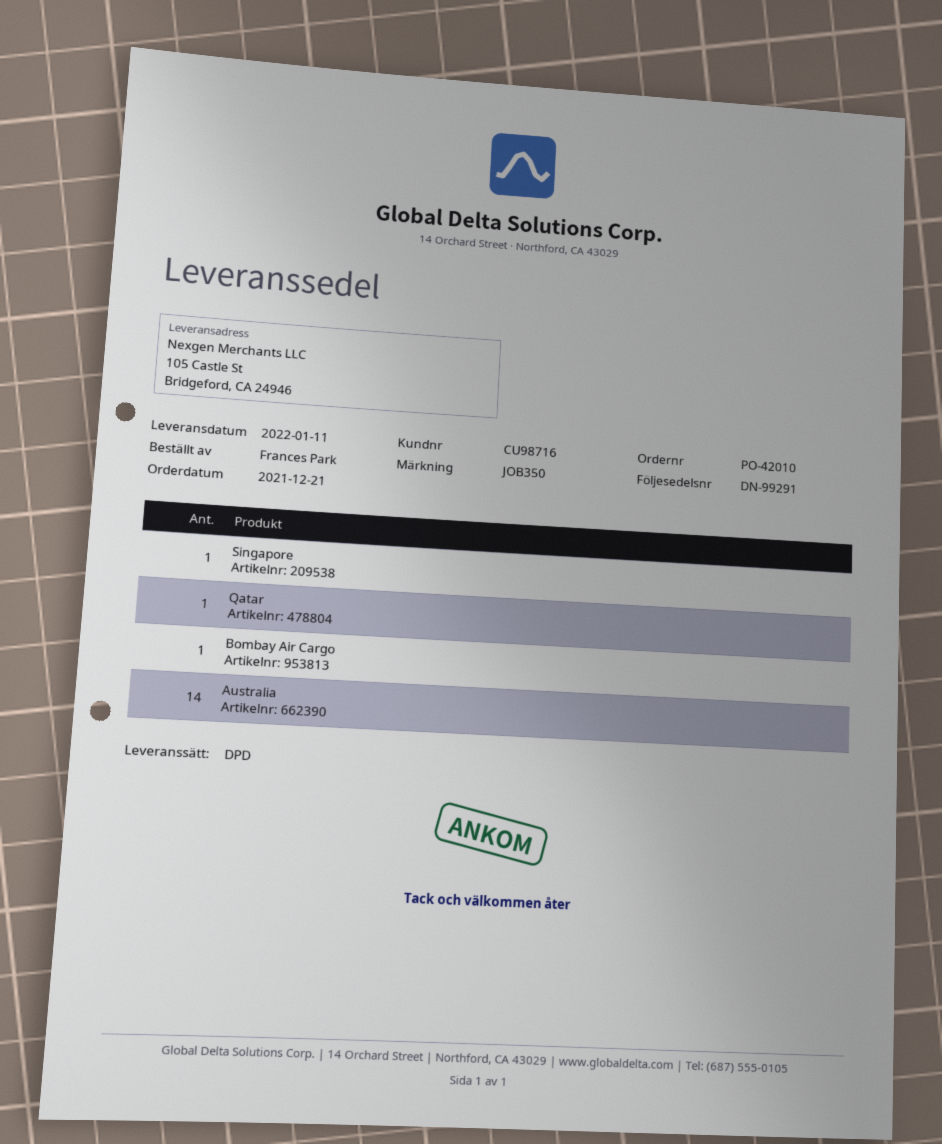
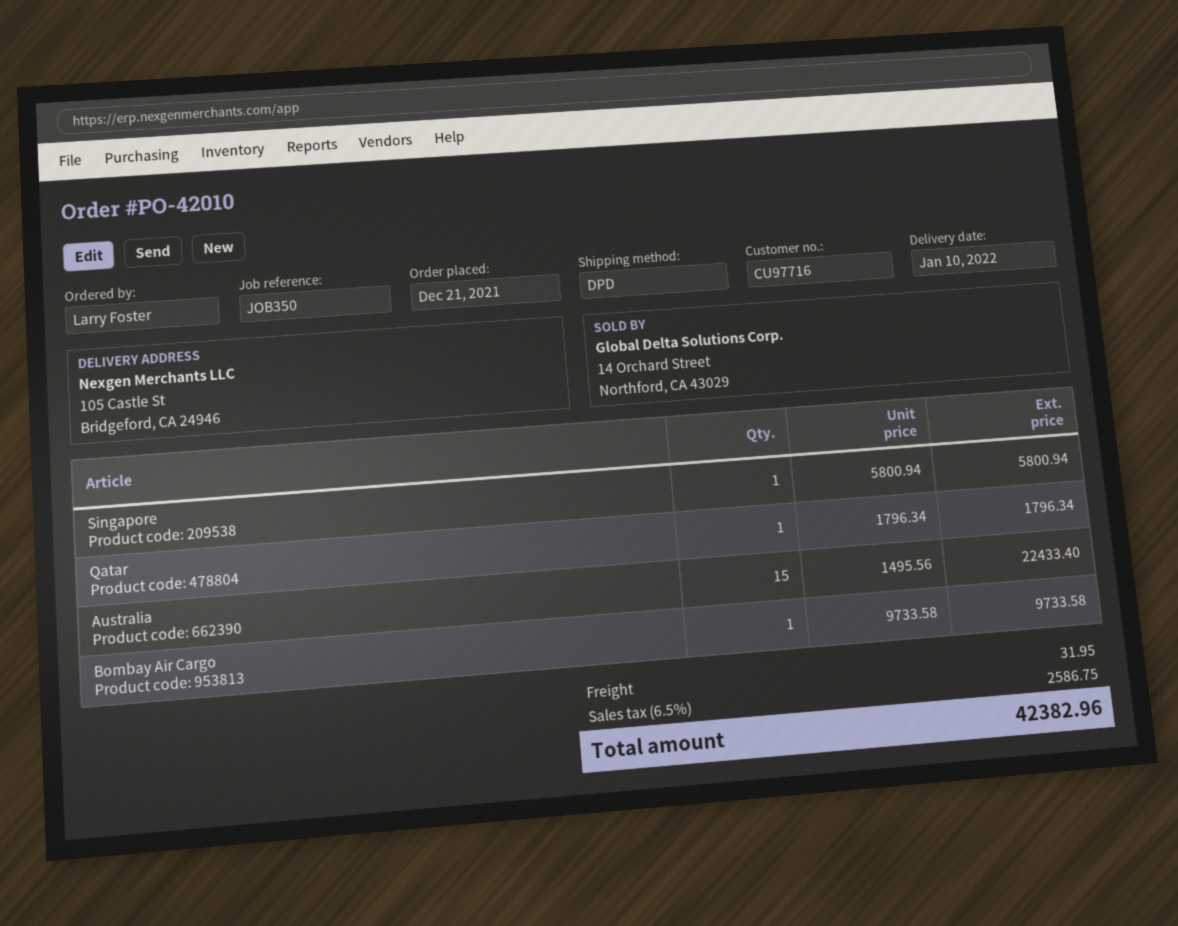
delivery date: 2022-01-11 -> 2022-01-10
customer number: CU98716 -> CU97716
ordered by: Frances Park -> Larry Foster
Australia: 14 -> 15

